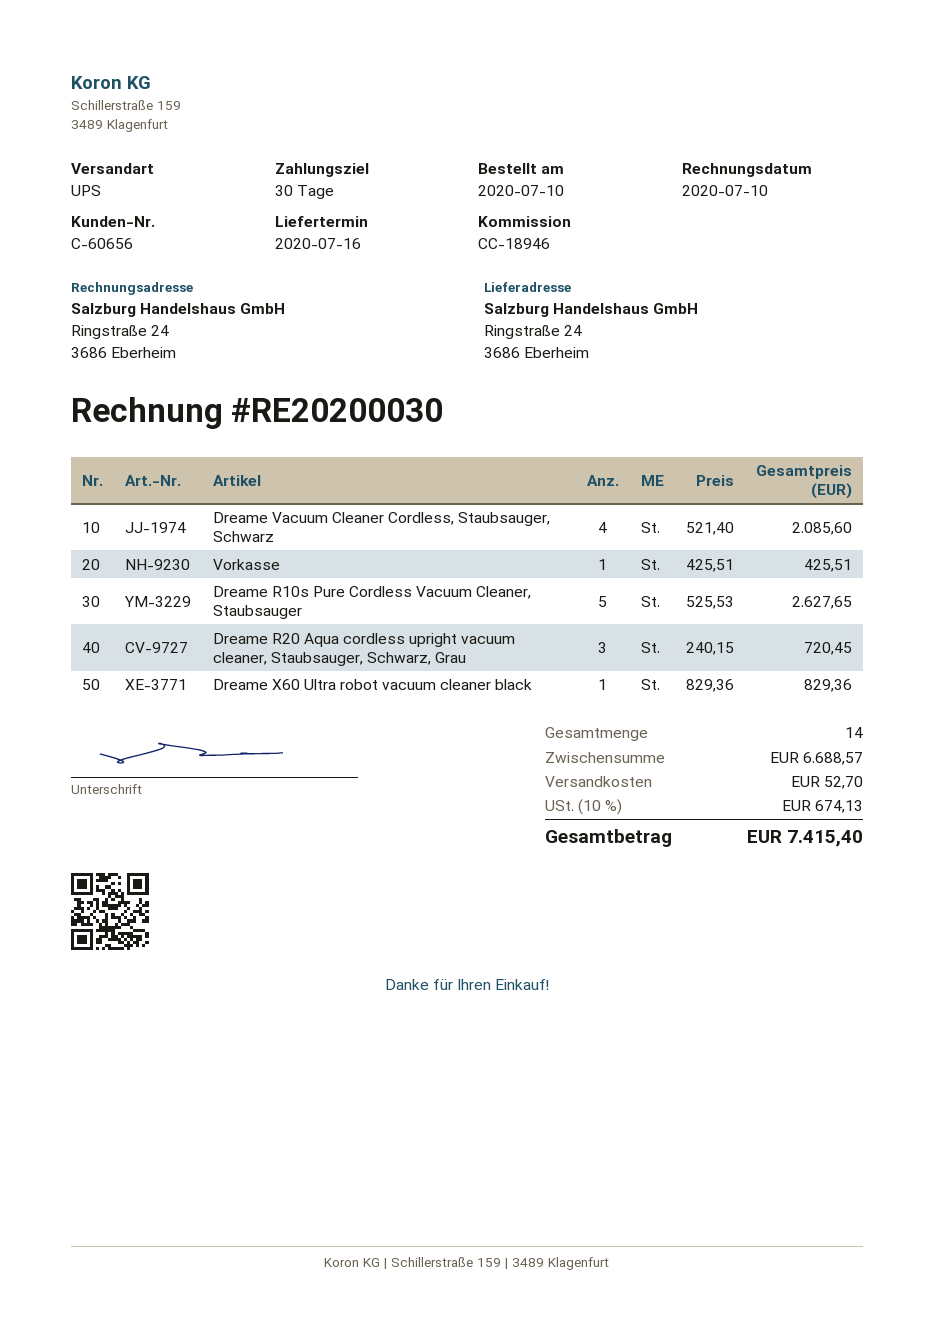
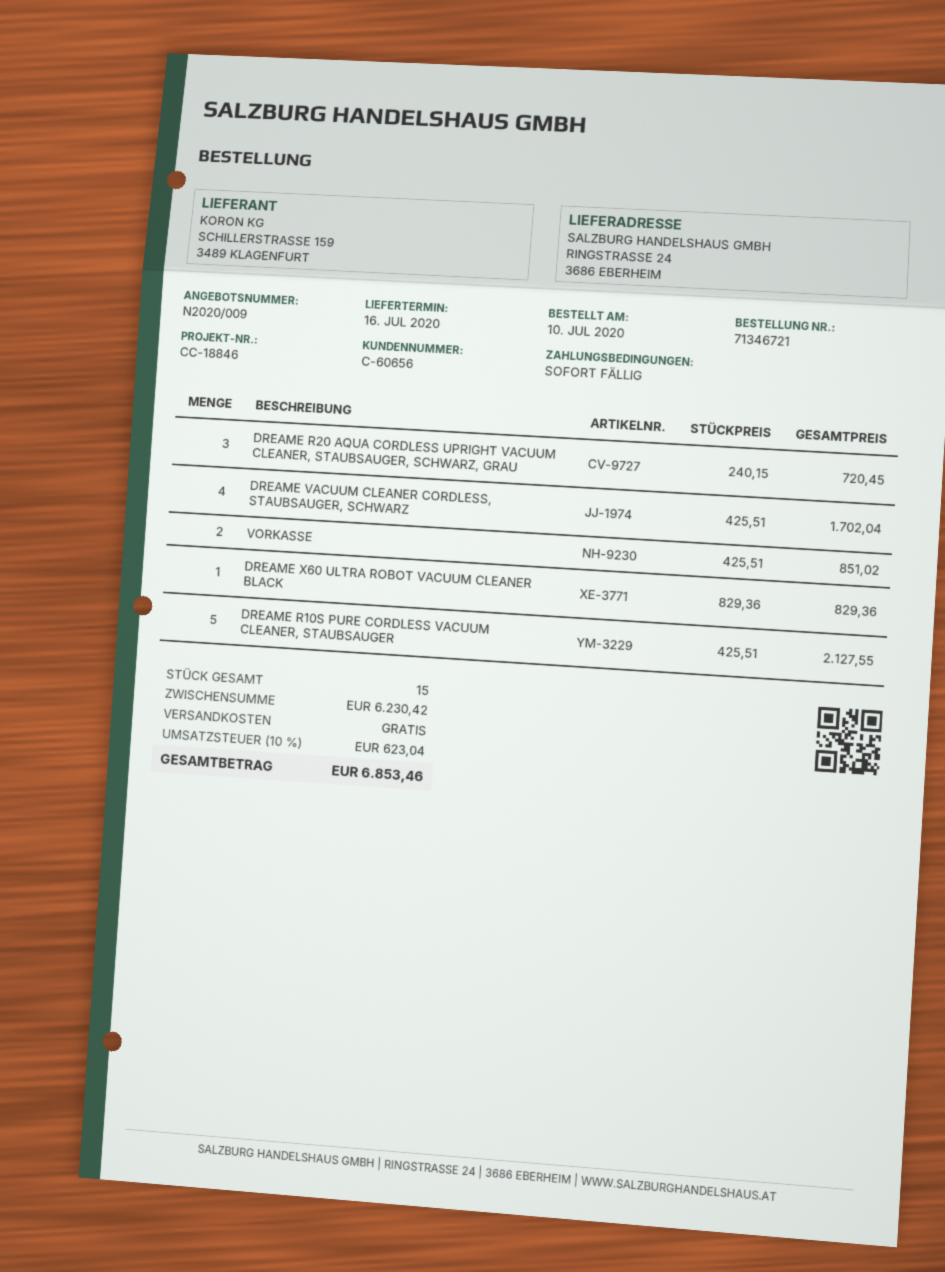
payment terms: 30 days -> on receipt
reference: CC-18946 -> CC-18846
Dreame Vacuum Cleaner Cordless, Staubsauger, Schwarz: 4 x 521.40 = 2085.60 -> 4 x 425.51 = 1702.04
Vorkasse: 1 x 425.51 = 425.51 -> 2 x 425.51 = 851.02
Dreame R10s Pure Cordless Vacuum Cleaner, Staubsauger: 5 x 525.53 = 2627.65 -> 5 x 425.51 = 2127.55
total quantity: 14 -> 15
subtotal: 6688.57 -> 6230.42
shipping: 52.70 -> 0.00
tax: 10% = 674.13 -> 10% = 623.04
total: 7415.40 -> 6853.46

